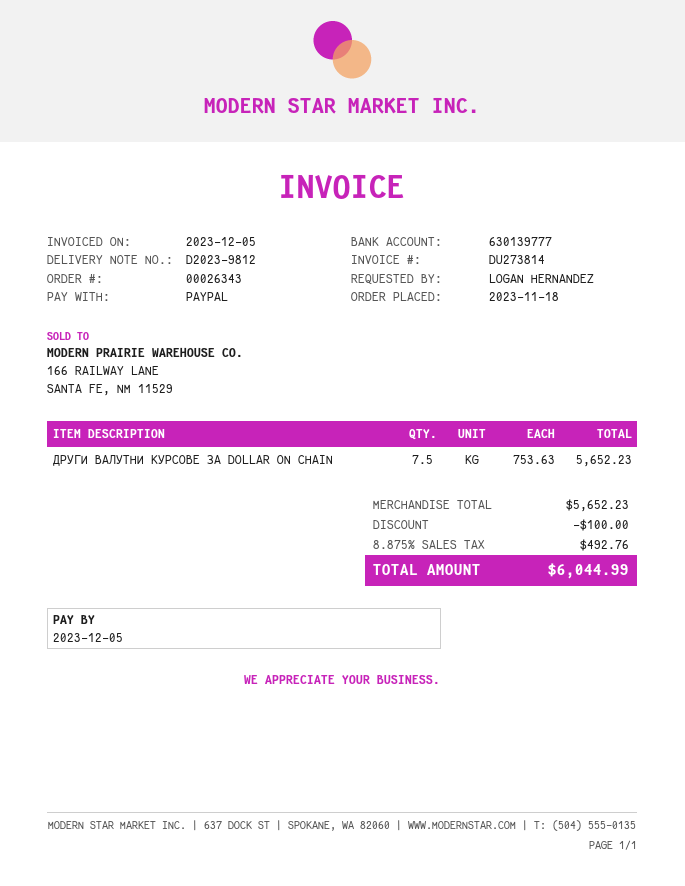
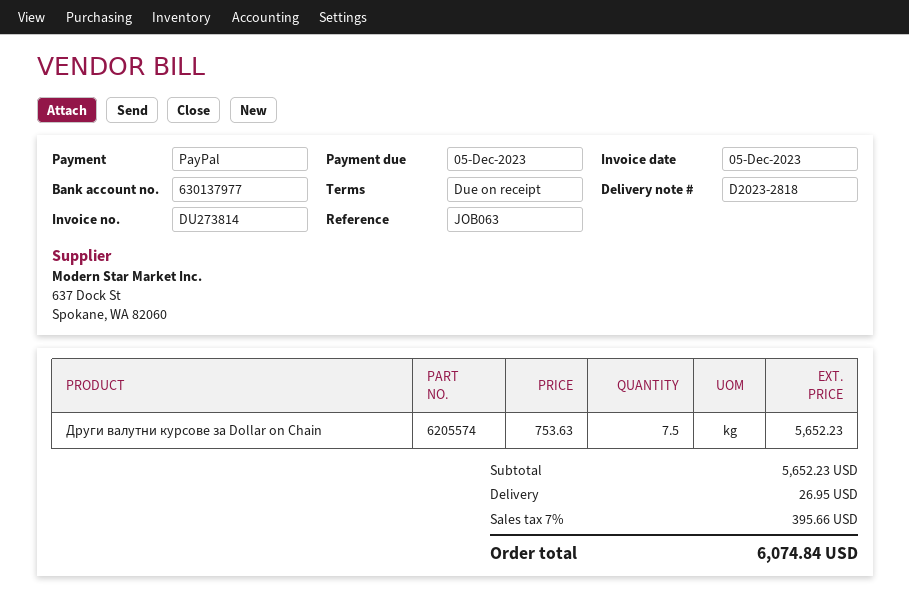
delivery note number: D2023-9812 -> D2023-2818
bank account: 630139777 -> 630137977
discount: 100.00 -> none
shipping: none -> 26.95
tax: 8.875% = 492.76 -> 7% = 395.66
total: 6044.99 -> 6074.84

